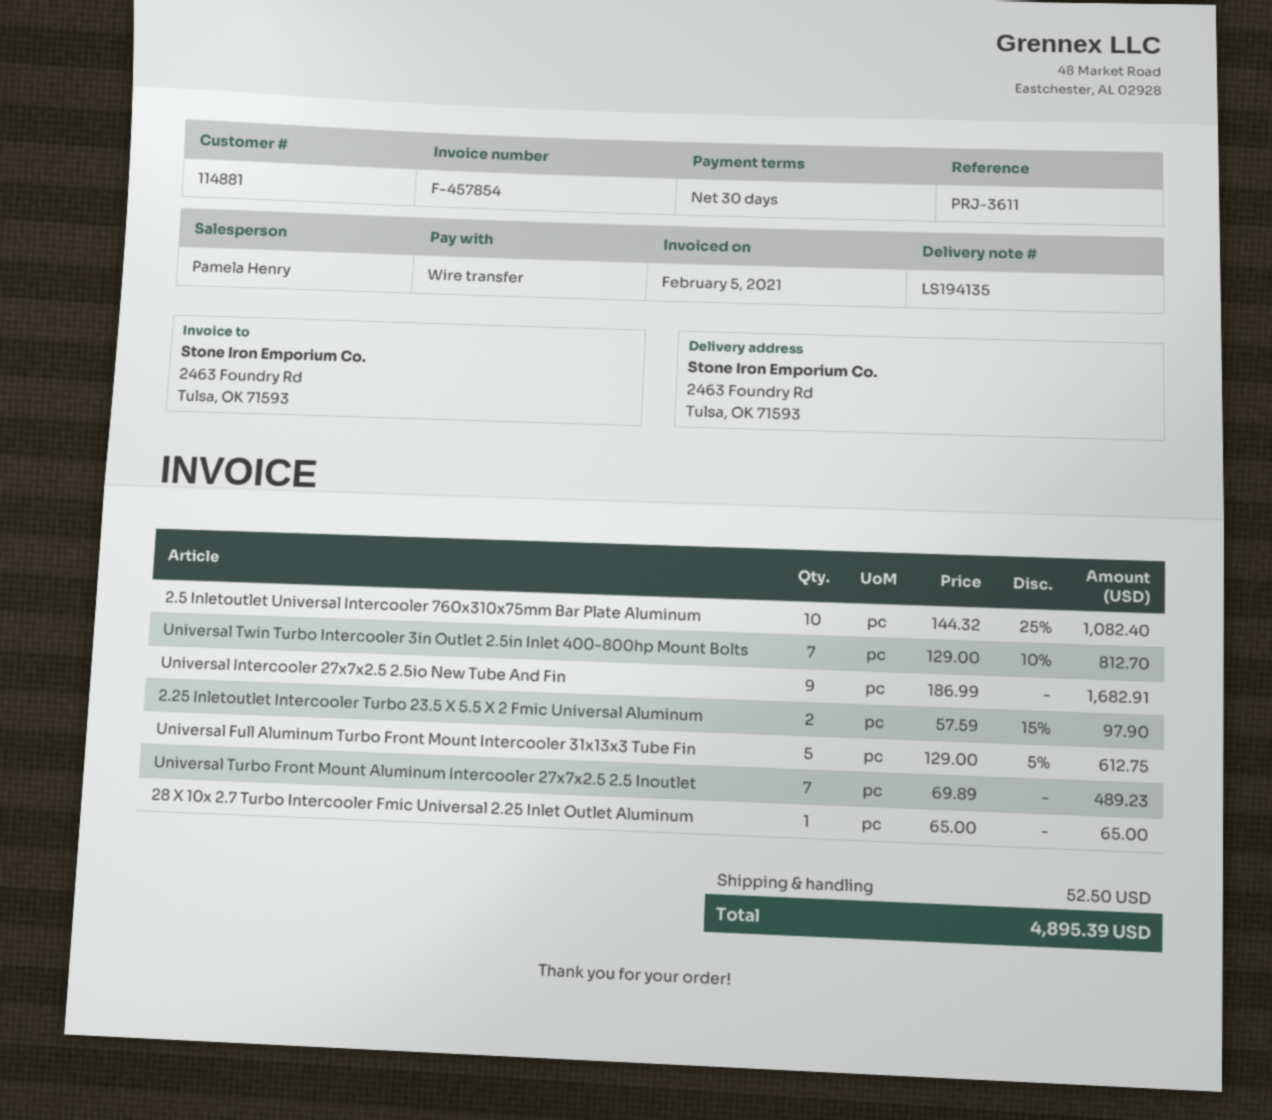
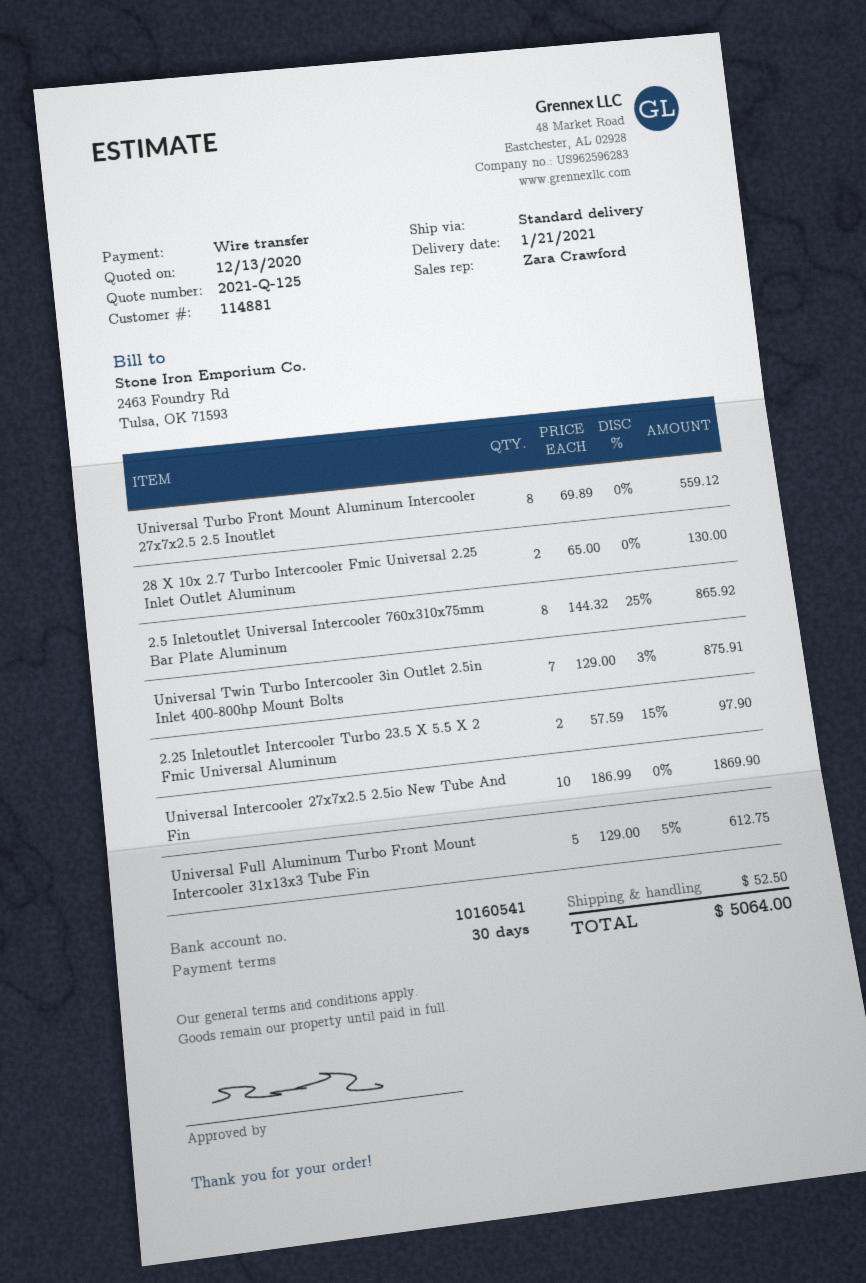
sales rep: Pamela Henry -> Zara Crawford
2.5 Inletoutlet Universal Intercooler 760x310x75mm Bar Plate Aluminum: 10 x 144.32 - 25% = 1082.40 -> 8 x 144.32 - 25% = 865.92
Universal Twin Turbo Intercooler 3in Outlet 2.5in Inlet 400-800hp Mount Bolts: 7 x 129.00 - 10% = 812.70 -> 7 x 129.00 - 3% = 875.91
Universal Intercooler 27x7x2.5 2.5io New Tube And Fin: 9 x 186.99 = 1682.91 -> 10 x 186.99 = 1869.90
Universal Turbo Front Mount Aluminum Intercooler 27x7x2.5 2.5 Inoutlet: 7 x 69.89 = 489.23 -> 8 x 69.89 = 559.12
28 X 10x 2.7 Turbo Intercooler Fmic Universal 2.25 Inlet Outlet Aluminum: 1 x 65.00 = 65.00 -> 2 x 65.00 = 130.00
total: 4895.39 -> 5064.00

